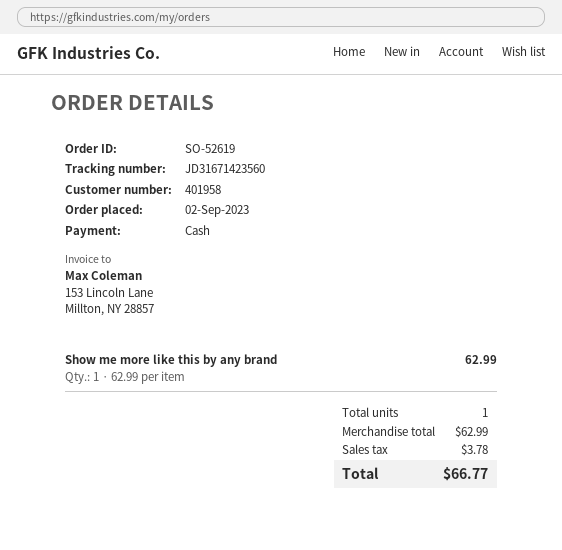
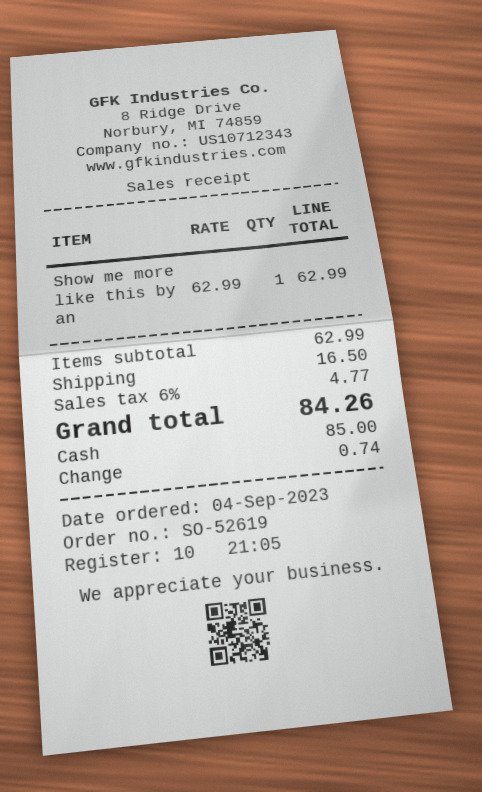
order date: 2023-09-02 -> 2023-09-04
shipping: none -> 16.50
tax: 3.78 -> 4.77
total: 66.77 -> 84.26

